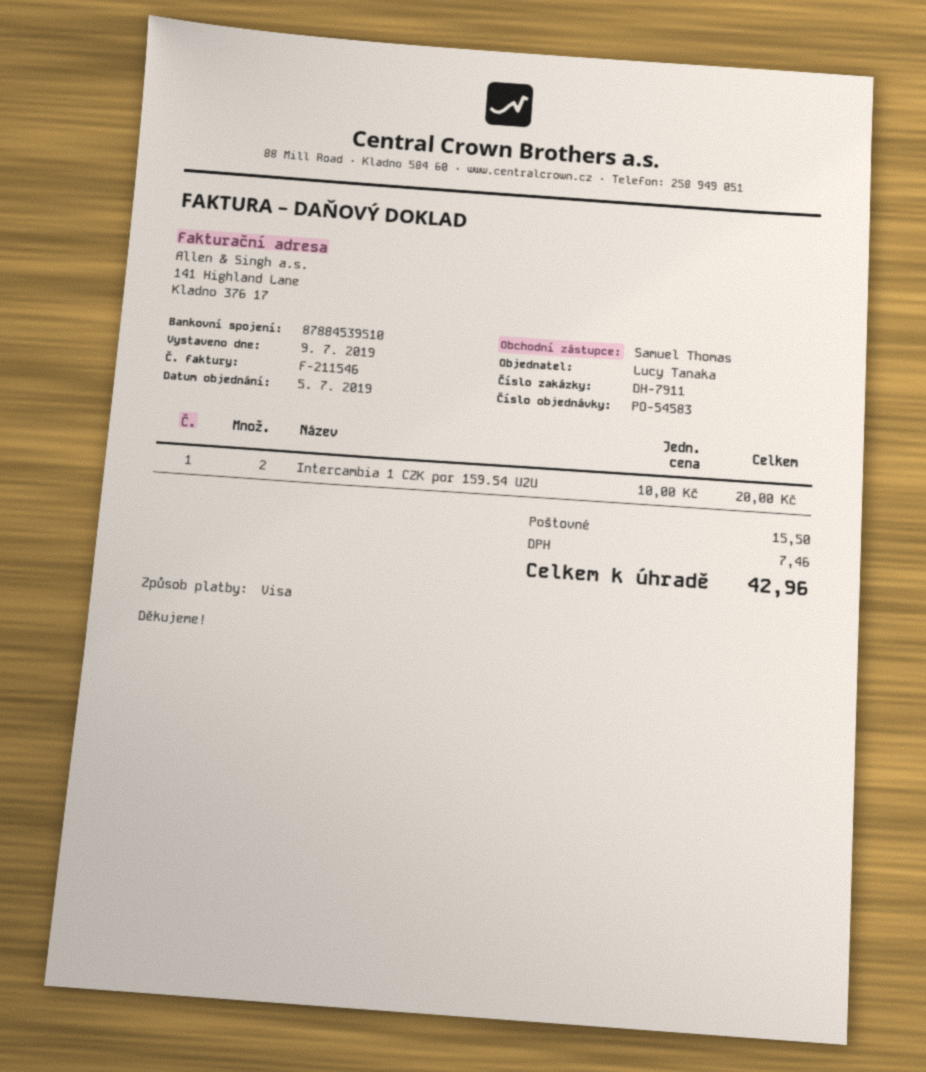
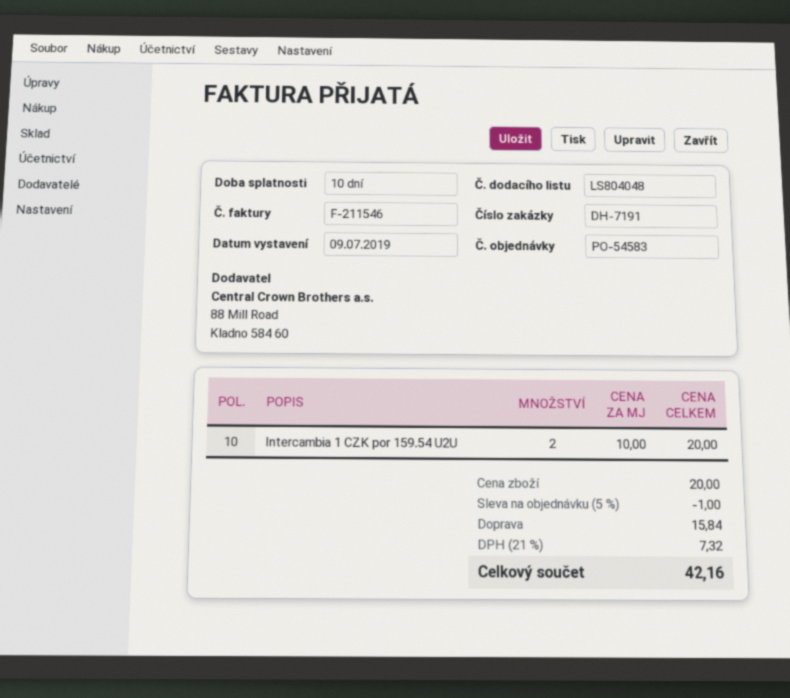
reference: DH-7911 -> DH-7191
discount: none -> 5% = 1.00
shipping: 15.50 -> 15.84
tax: 7.46 -> 7.32
total: 42.96 -> 42.16

